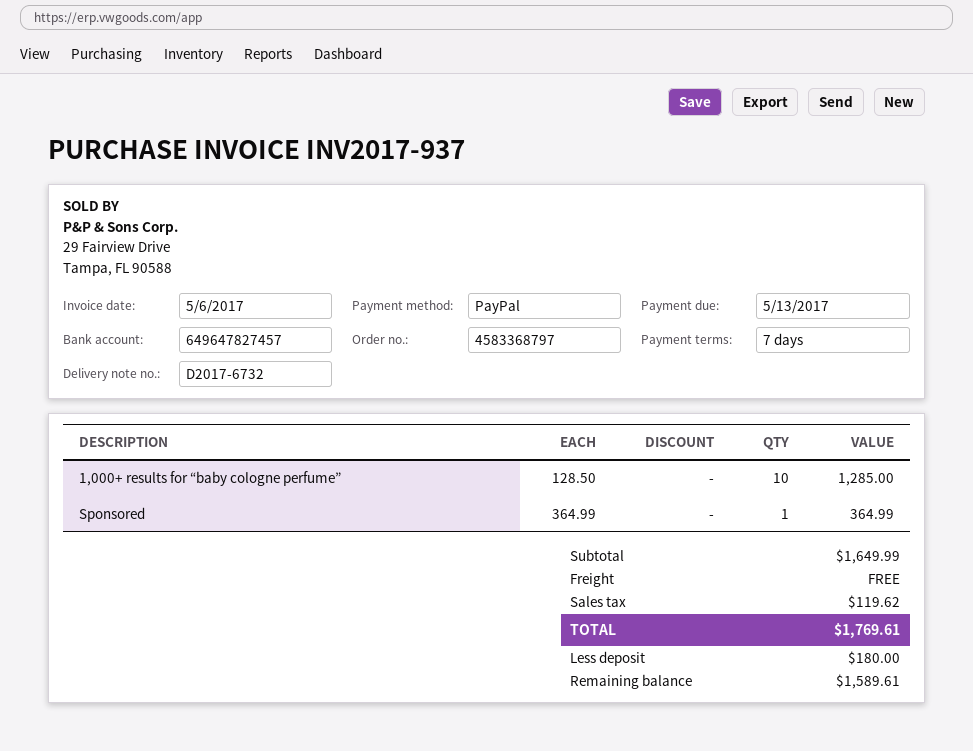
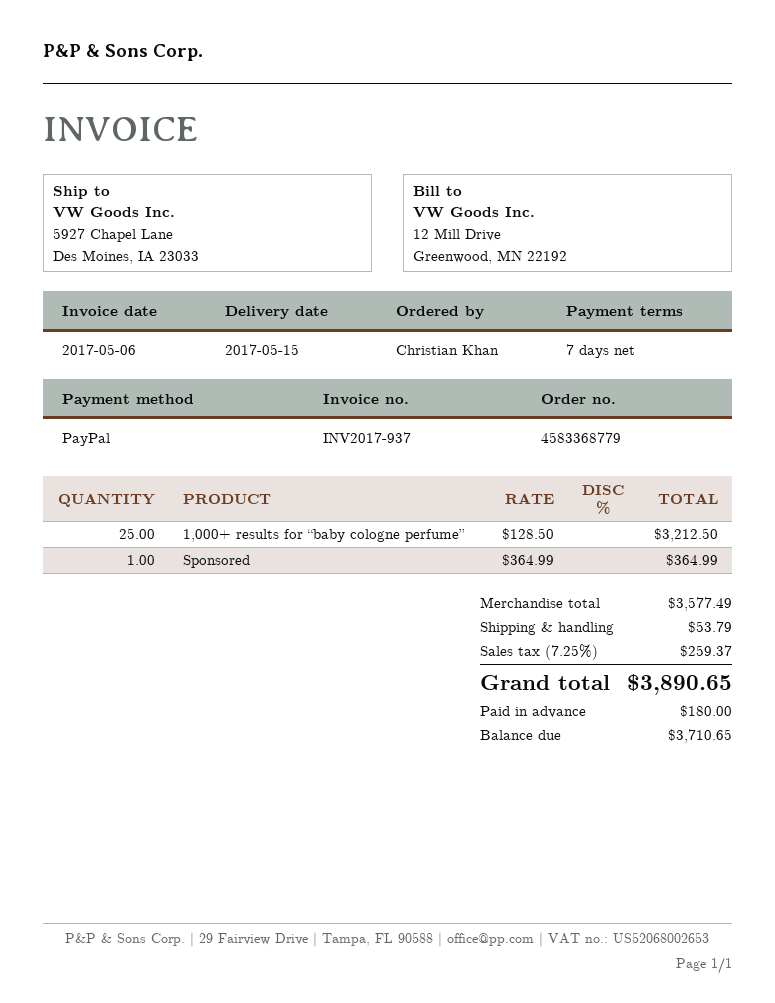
order number: 4583368797 -> 4583368779
1,000+ results for “baby cologne perfume”: 10 x 128.50 = 1285.00 -> 25 x 128.50 = 3212.50
subtotal: 1649.99 -> 3577.49
shipping: 0.00 -> 53.79
tax: 119.62 -> 259.37
total: 1769.61 -> 3890.65
balance: 1589.61 -> 3710.65

